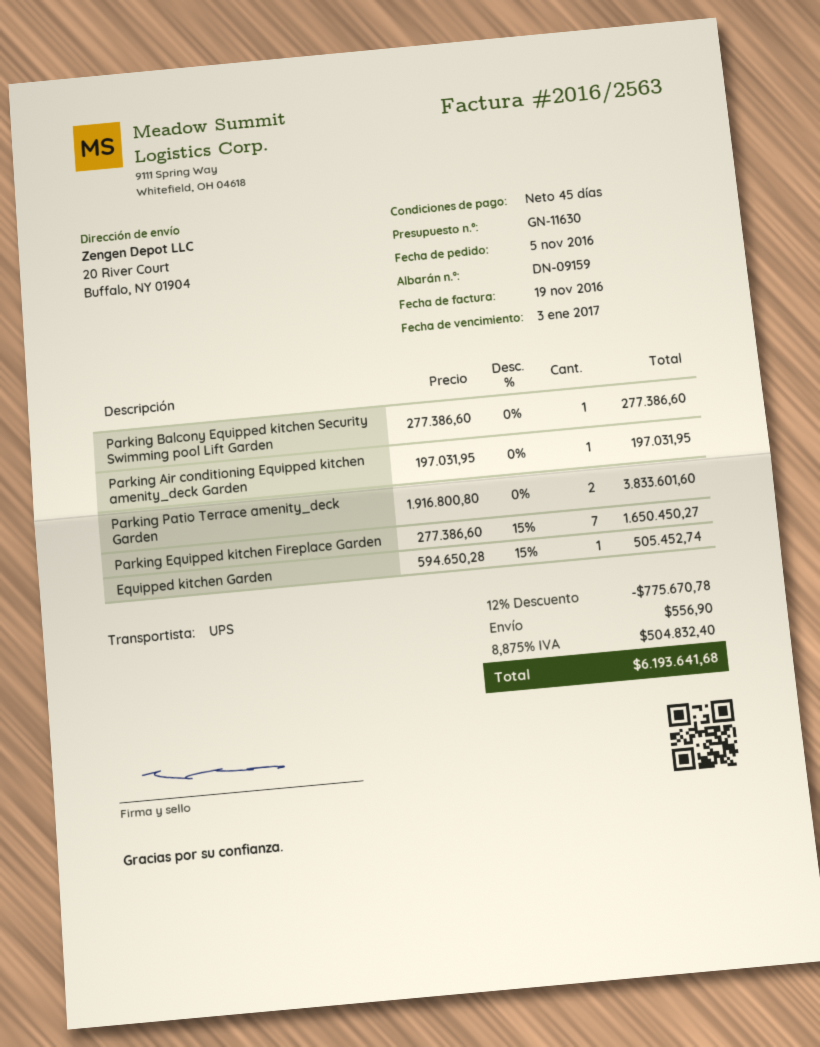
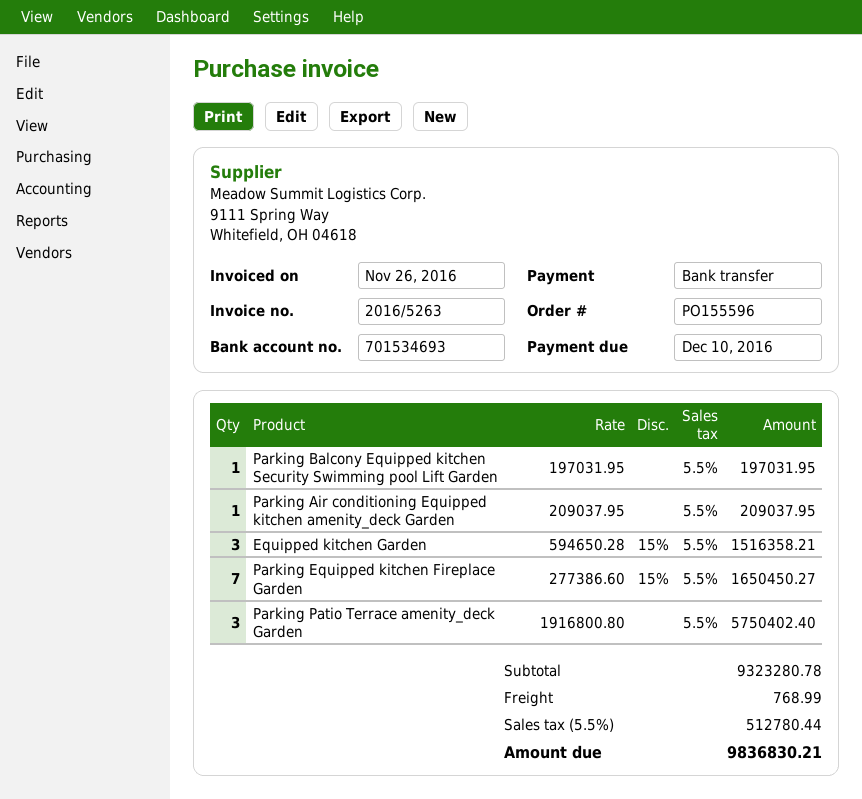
invoice number: 2016/2563 -> 2016/5263
invoice date: 2016-11-19 -> 2016-11-26
due date: 2017-01-03 -> 2016-12-10
Parking Balcony Equipped kitchen Security Swimming pool Lift Garden: 1 x 277386.60 = 277386.60 -> 1 x 197031.95 = 197031.95
Parking Air conditioning Equipped kitchen amenity_deck Garden: 1 x 197031.95 = 197031.95 -> 1 x 209037.95 = 209037.95
Parking Patio Terrace amenity_deck Garden: 2 x 1916800.80 = 3833601.60 -> 3 x 1916800.80 = 5750402.40
Equipped kitchen Garden: 1 x 594650.28 - 15% = 505452.74 -> 3 x 594650.28 - 15% = 1516358.21
discount: 12% = 775670.78 -> none
shipping: 556.90 -> 768.99
tax: 8.875% = 504832.40 -> 5.5% = 512780.44
total: 6193641.68 -> 9836830.21

